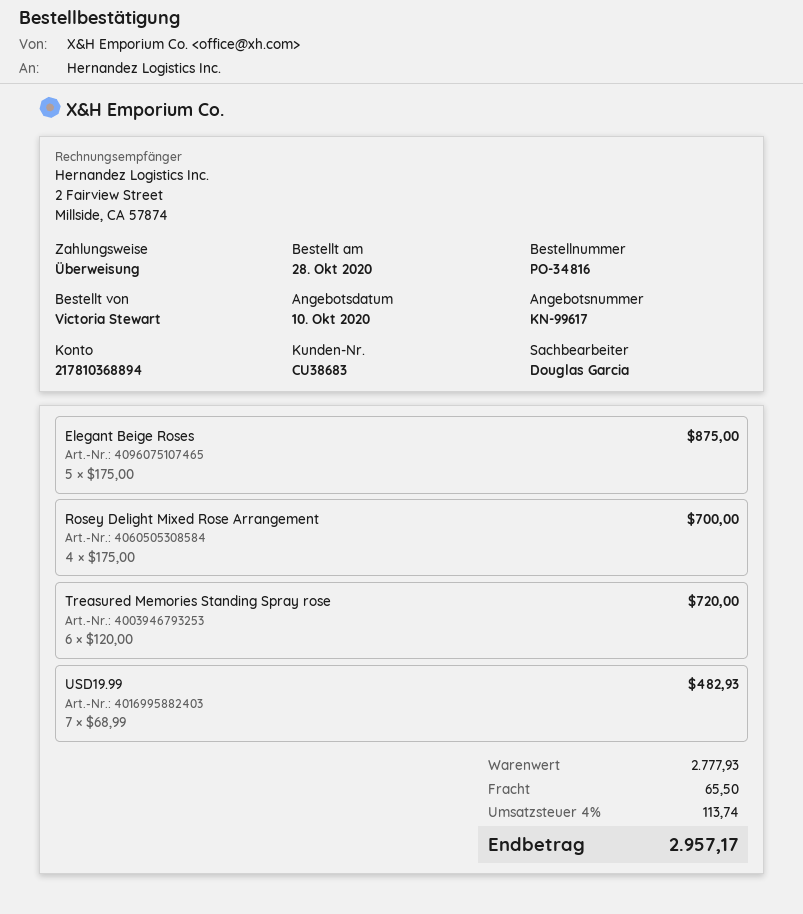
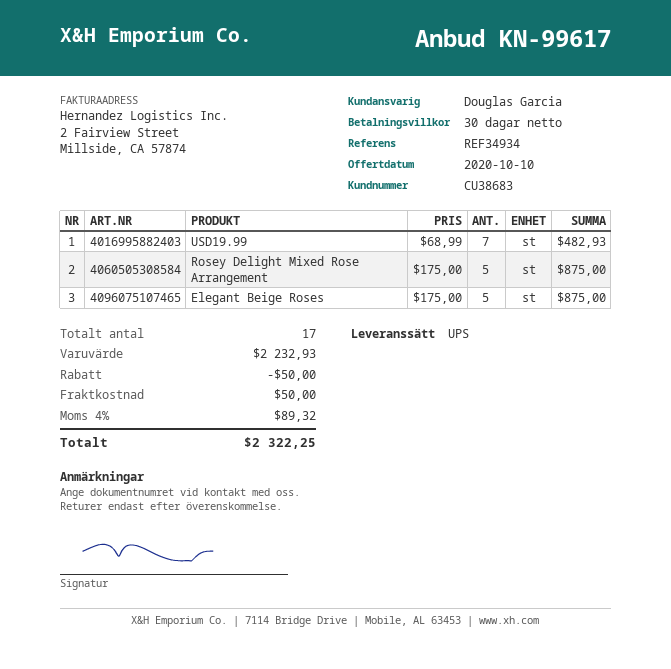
Rosey Delight Mixed Rose Arrangement: 4 x 175.00 = 700.00 -> 5 x 175.00 = 875.00
Treasured Memories Standing Spray rose: 6 x 120.00 = 720.00 -> none
subtotal: 2777.93 -> 2232.93
discount: none -> 50.00
shipping: 65.50 -> 50.00
tax: 4% = 113.74 -> 4% = 89.32
total: 2957.17 -> 2322.25

